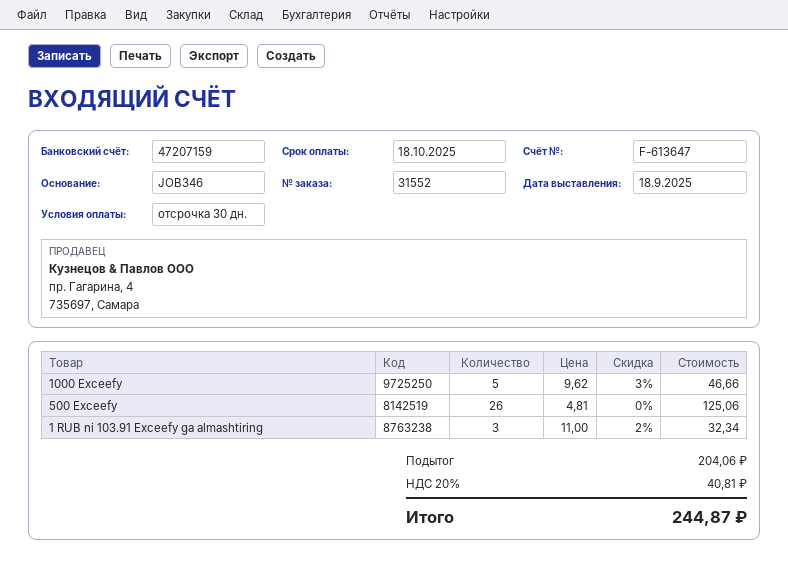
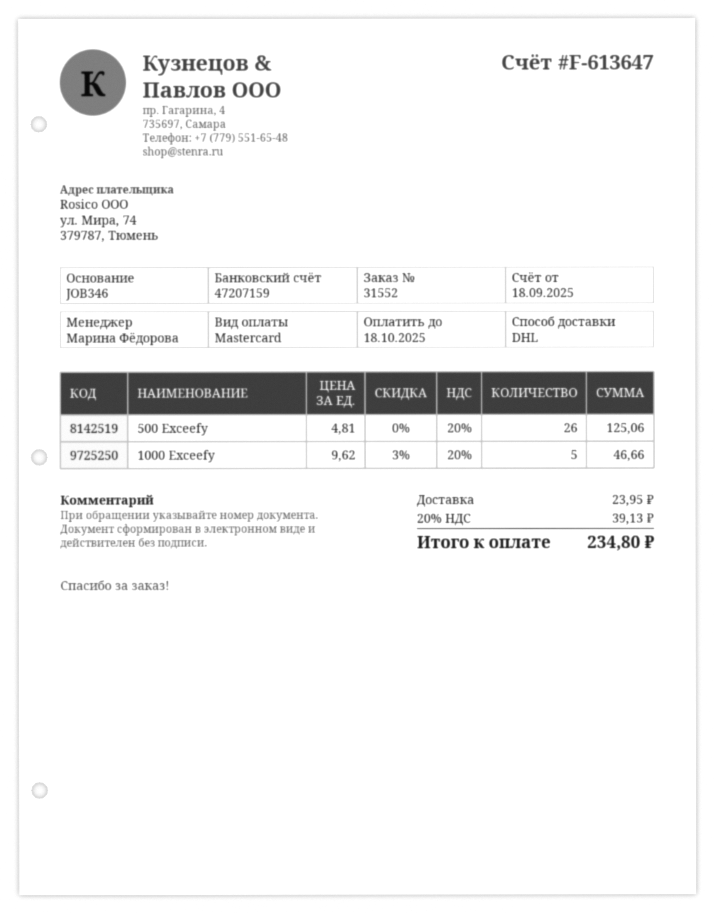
1 RUB ni 103.91 Exceefy ga almashtiring: 3 x 11.00 - 2% = 32.34 -> none
shipping: none -> 23.95
tax: 20% = 40.81 -> 20% = 39.13
total: 244.87 -> 234.80

